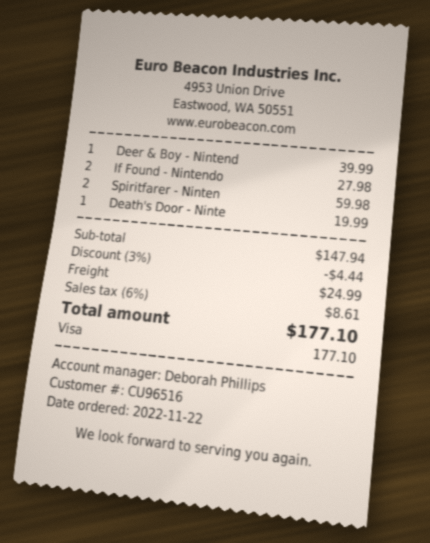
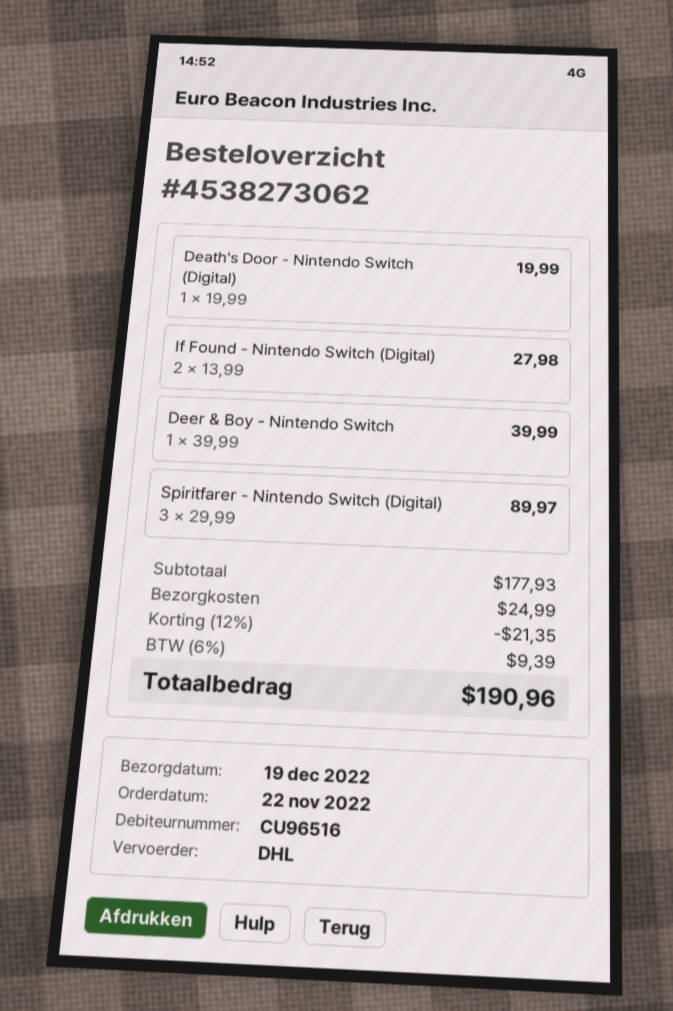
Spiritfarer - Ninten: 2 for 59.98 -> 3 for 89.97
subtotal: 147.94 -> 177.93
discount: 3% = 4.44 -> 12% = 21.35
tax: 6% = 8.61 -> 6% = 9.39
total: 177.10 -> 190.96

